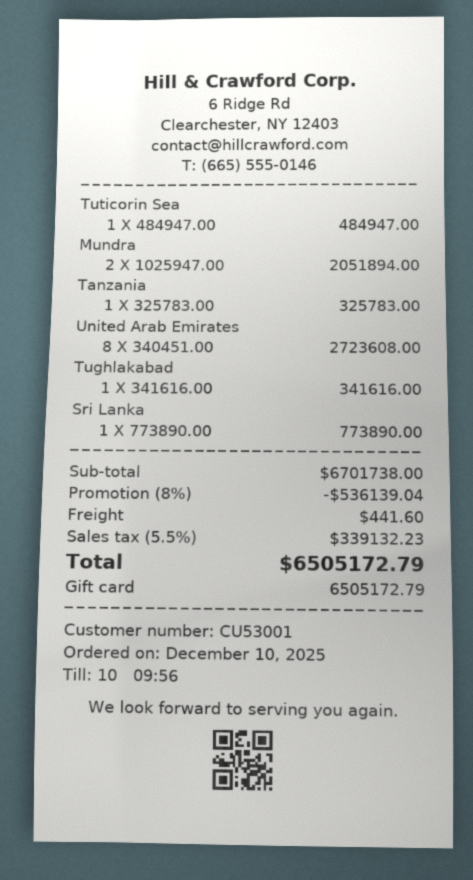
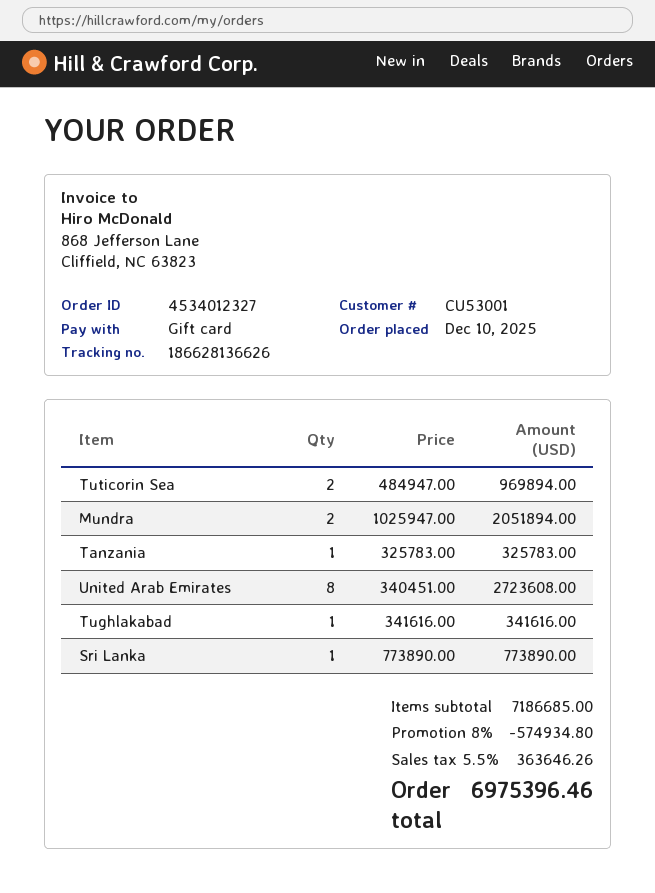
Tuticorin Sea: 1 x 484947.00 = 484947.00 -> 2 x 484947.00 = 969894.00
subtotal: 6701738.00 -> 7186685.00
discount: 8% = 536139.04 -> 8% = 574934.80
shipping: 441.60 -> none
tax: 5.5% = 339132.23 -> 5.5% = 363646.26
total: 6505172.79 -> 6975396.46

